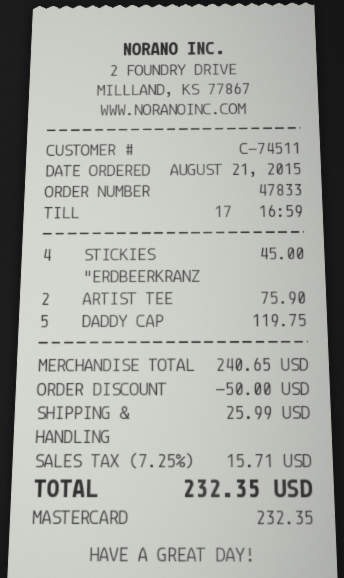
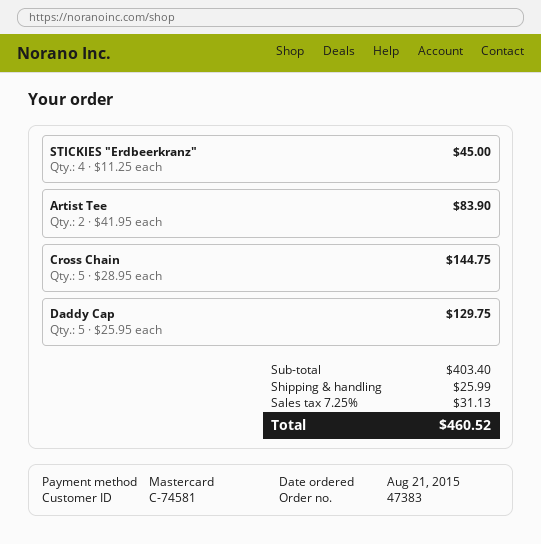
order number: 47833 -> 47383
customer number: C-74511 -> C-74581
ARTIST TEE: 2 for 75.90 -> 2 for 83.90
DADDY CAP: 5 for 119.75 -> 5 for 129.75
Cross Chain: none -> 5 for 144.75
subtotal: 240.65 -> 403.40
discount: 50.00 -> none
tax: 7.25% = 15.71 -> 7.25% = 31.13
total: 232.35 -> 460.52

